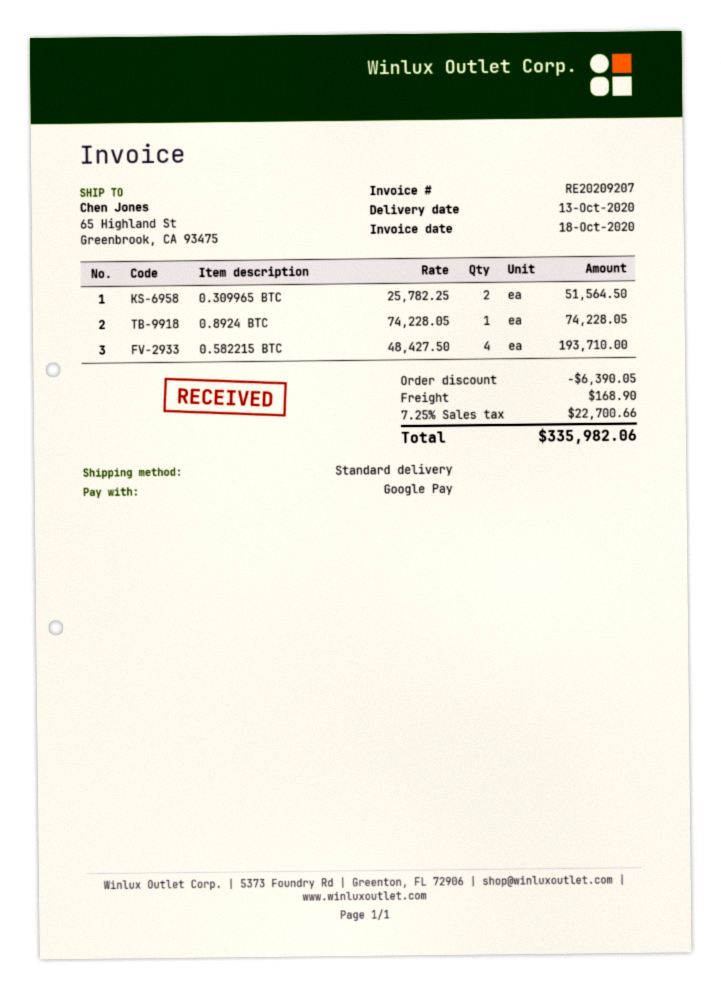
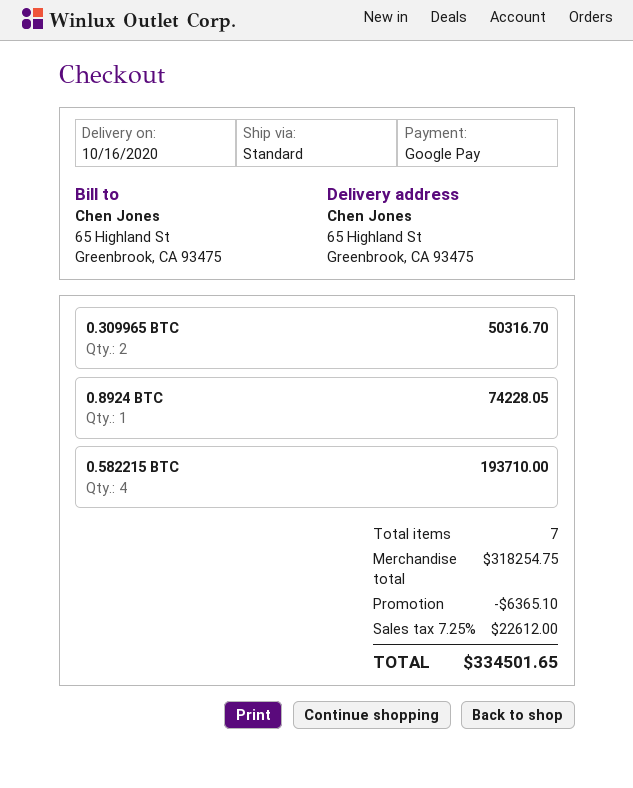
delivery date: 2020-10-13 -> 2020-10-16
0.309965 BTC: 2 for 51564.50 -> 2 for 50316.70
discount: 6390.05 -> 6365.10
shipping: 168.90 -> none
tax: 7.25% = 22700.66 -> 7.25% = 22612.00
total: 335982.06 -> 334501.65

